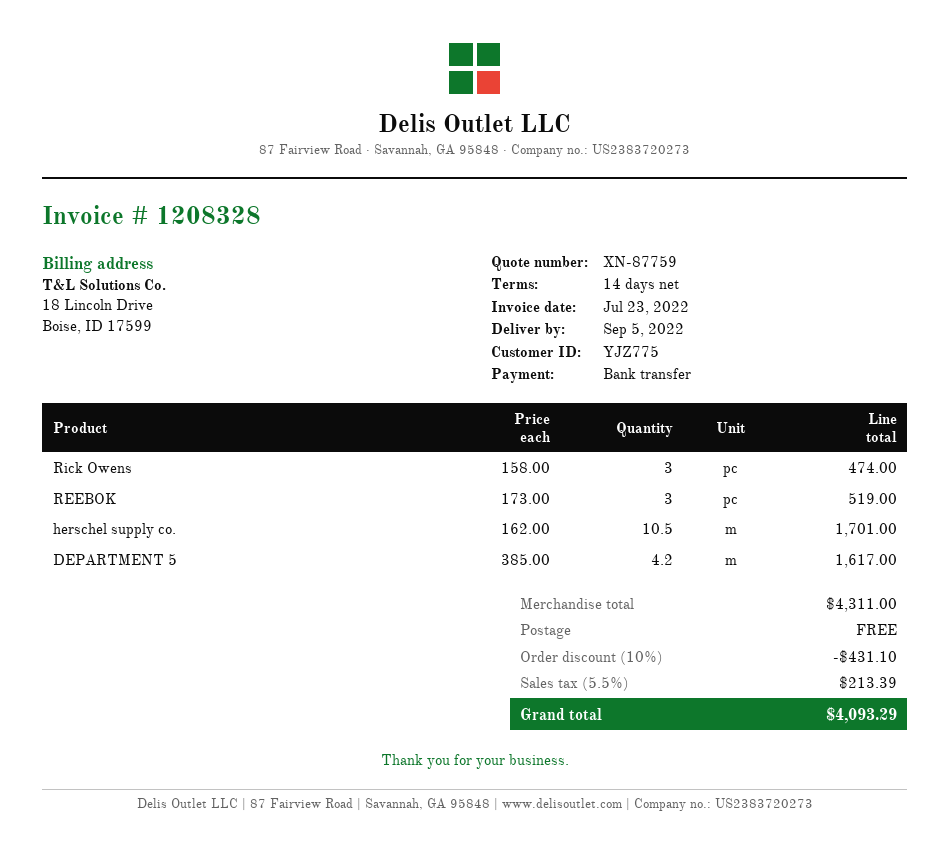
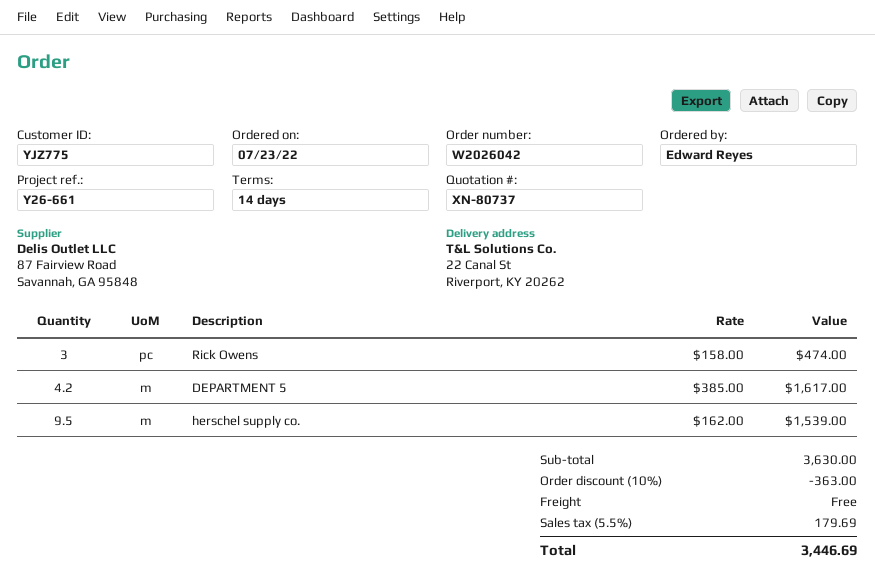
quote number: XN-87759 -> XN-80737
REEBOK: 3 x 173.00 = 519.00 -> none
herschel supply co.: 10.5 x 162.00 = 1701.00 -> 9.5 x 162.00 = 1539.00
subtotal: 4311.00 -> 3630.00
discount: 10% = 431.10 -> 10% = 363.00
tax: 5.5% = 213.39 -> 5.5% = 179.69
total: 4093.29 -> 3446.69

